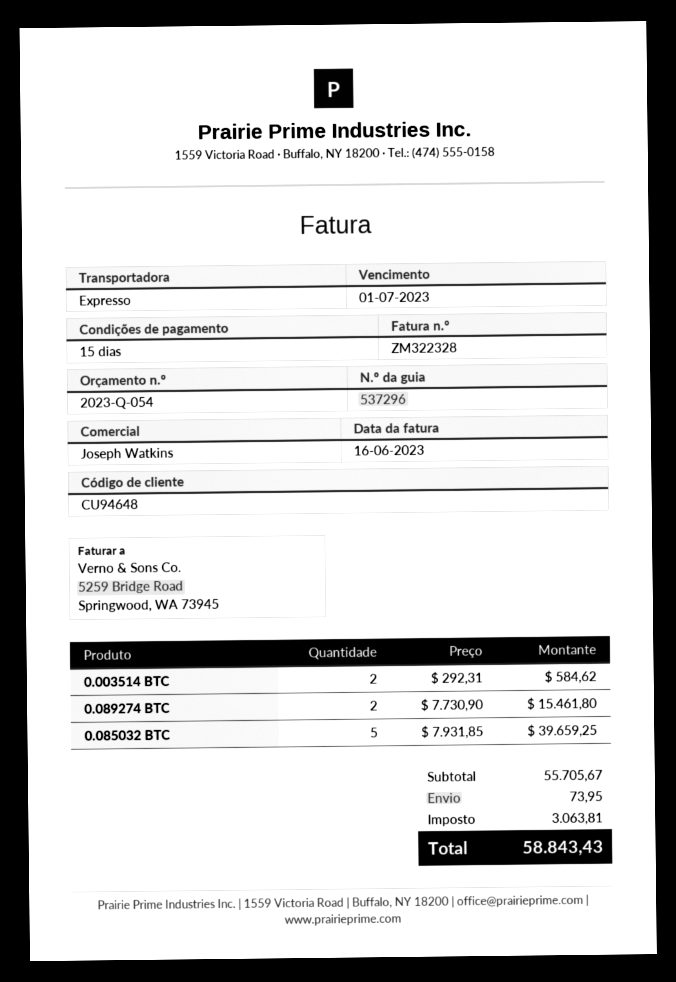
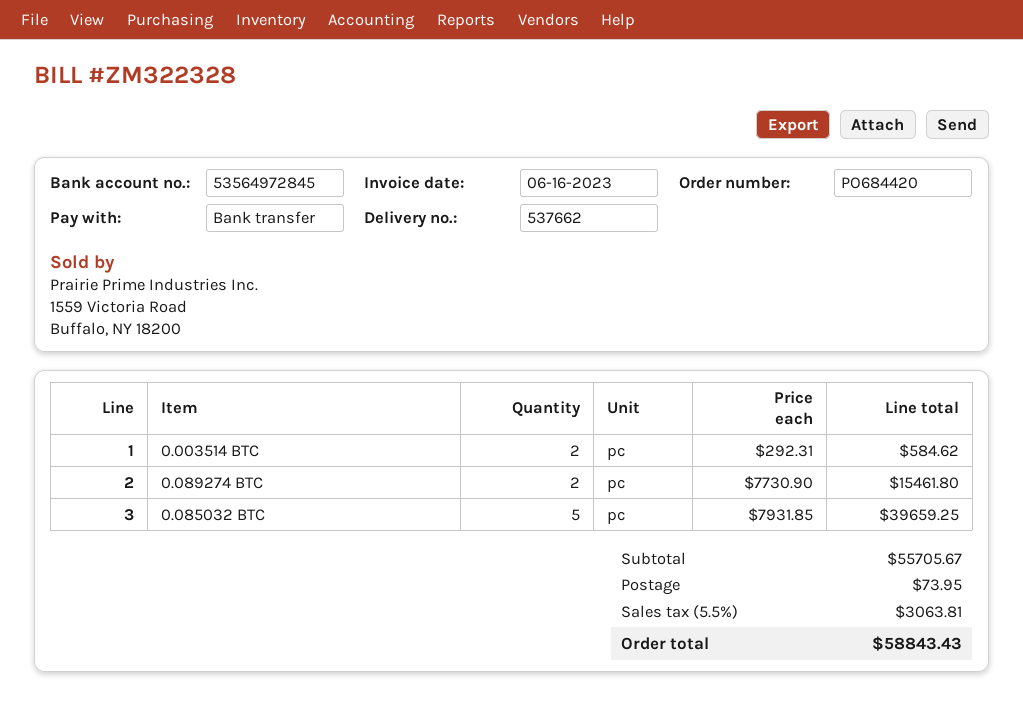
delivery note number: 537296 -> 537662

